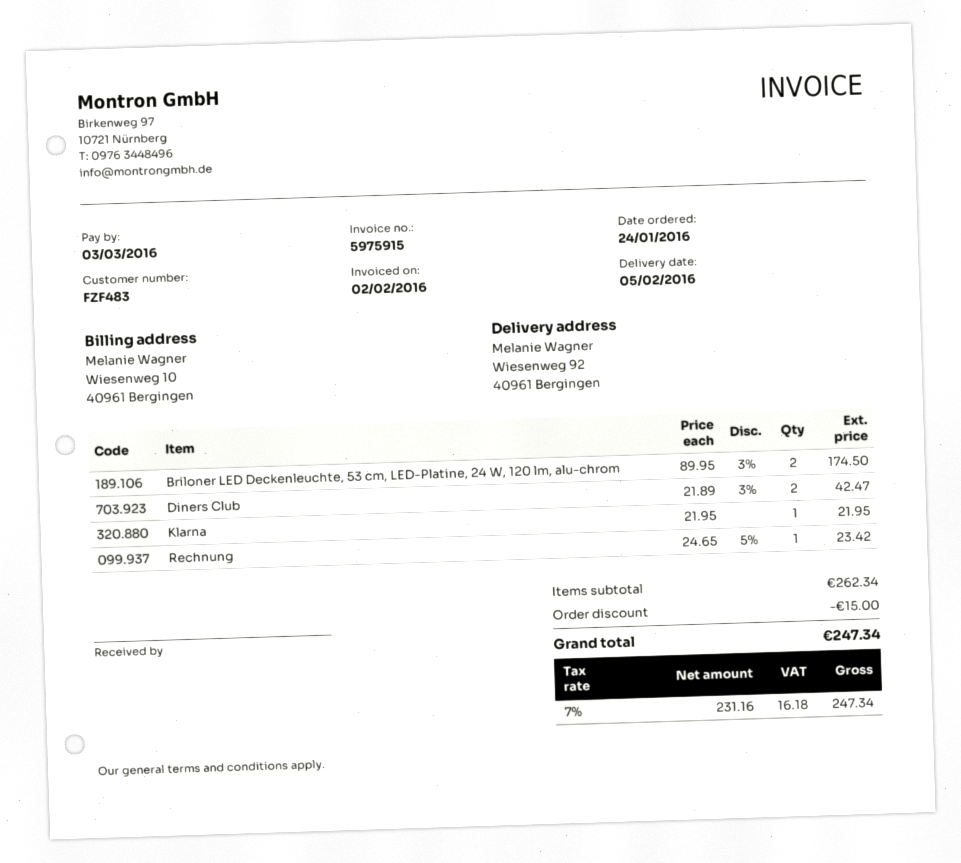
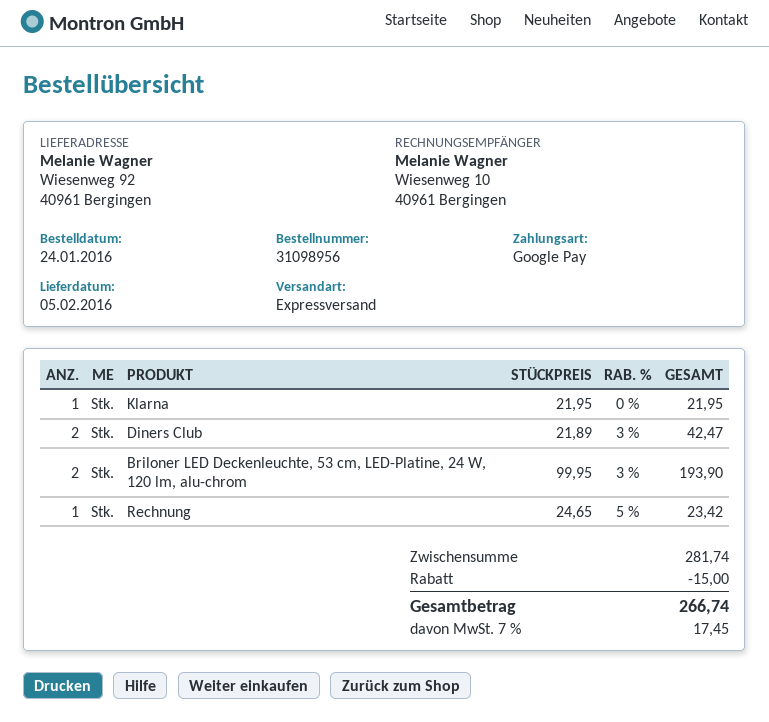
Briloner LED Deckenleuchte, 53 cm, LED-Platine, 24 W, 120 lm, alu-chrom: 2 x 89.95 - 3% = 174.50 -> 2 x 99.95 - 3% = 193.90
subtotal: 262.34 -> 281.74
tax: 7% = 16.18 -> 7% = 17.45
total: 247.34 -> 266.74

